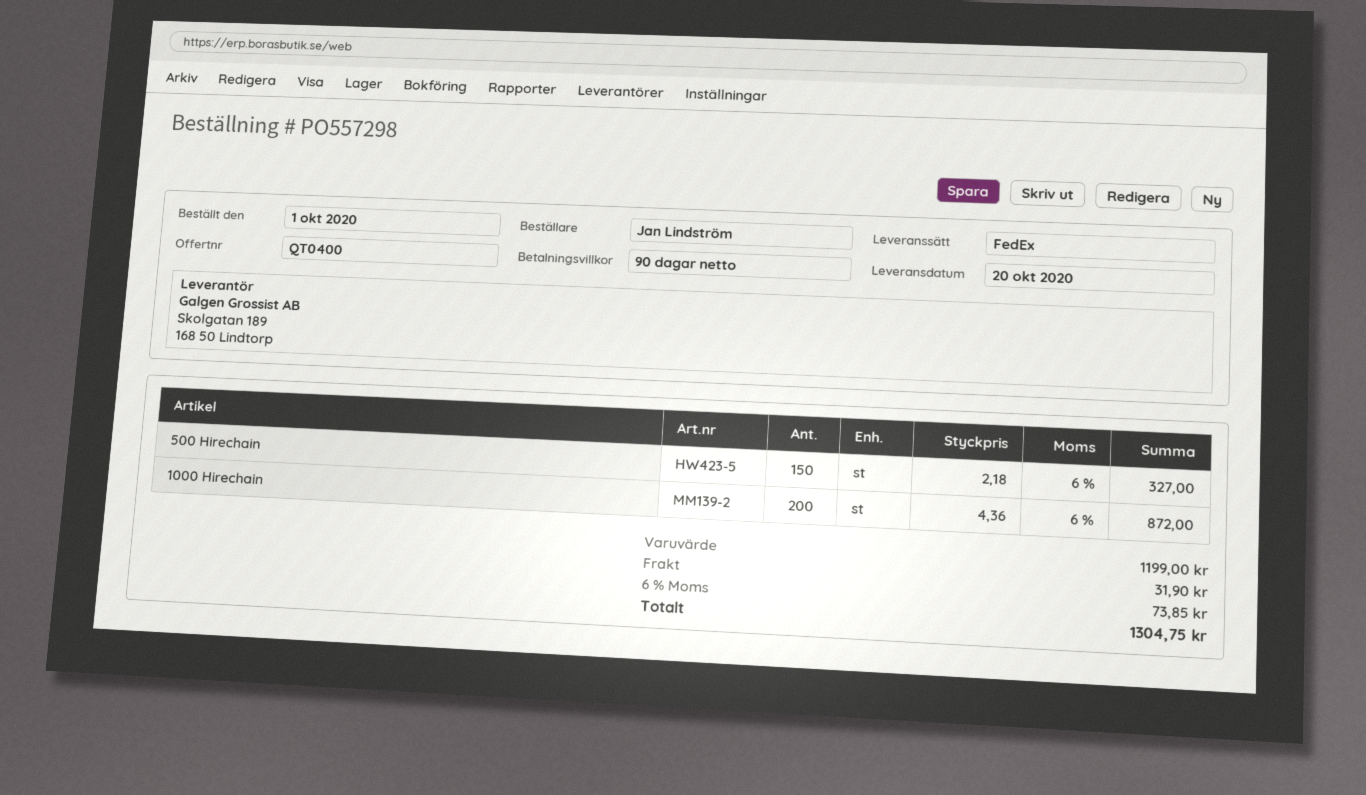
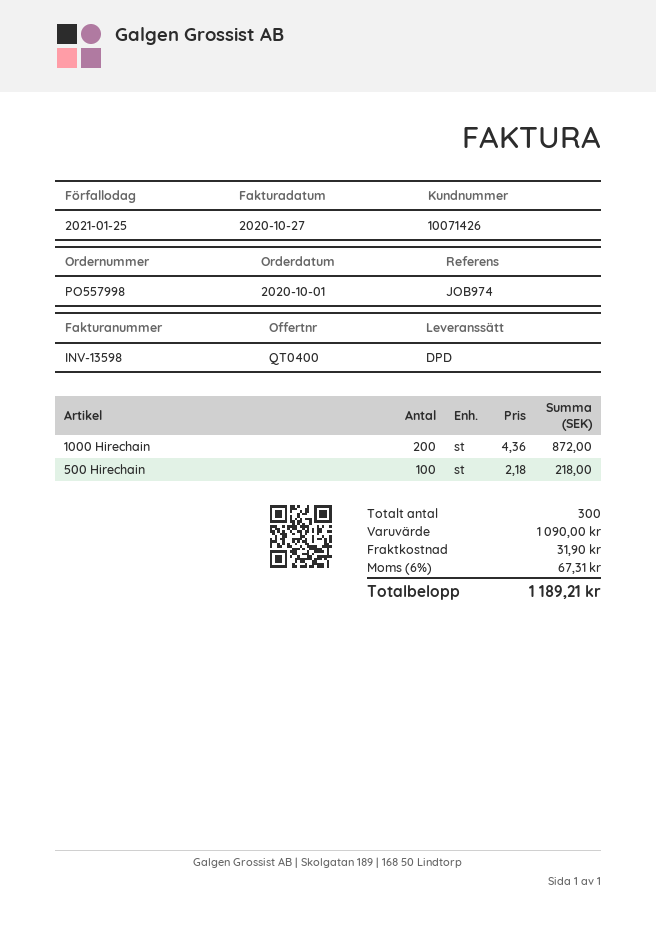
order number: PO557298 -> PO557998
shipping method: FedEx -> DPD
500 Hirechain: 150 x 2.18 = 327.00 -> 100 x 2.18 = 218.00
subtotal: 1199.00 -> 1090.00
tax: 6% = 73.85 -> 6% = 67.31
total: 1304.75 -> 1189.21

